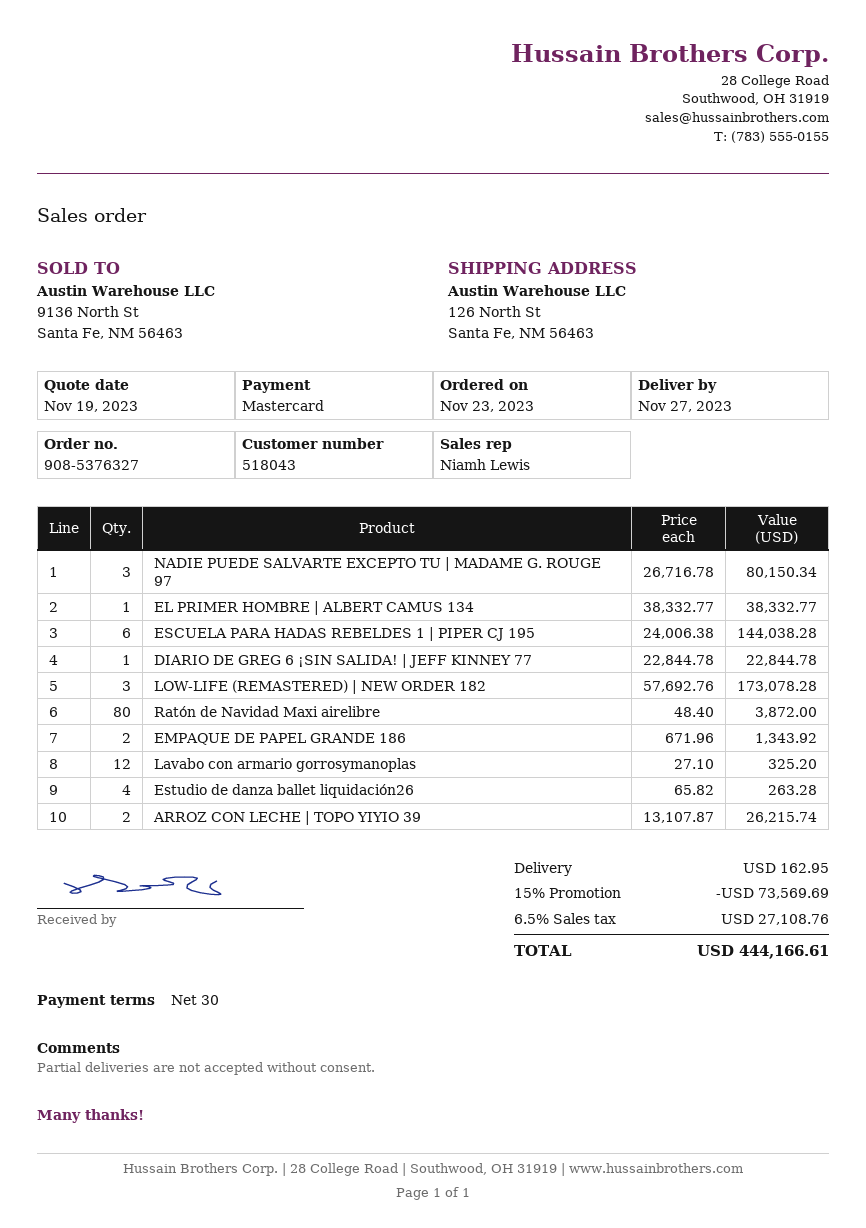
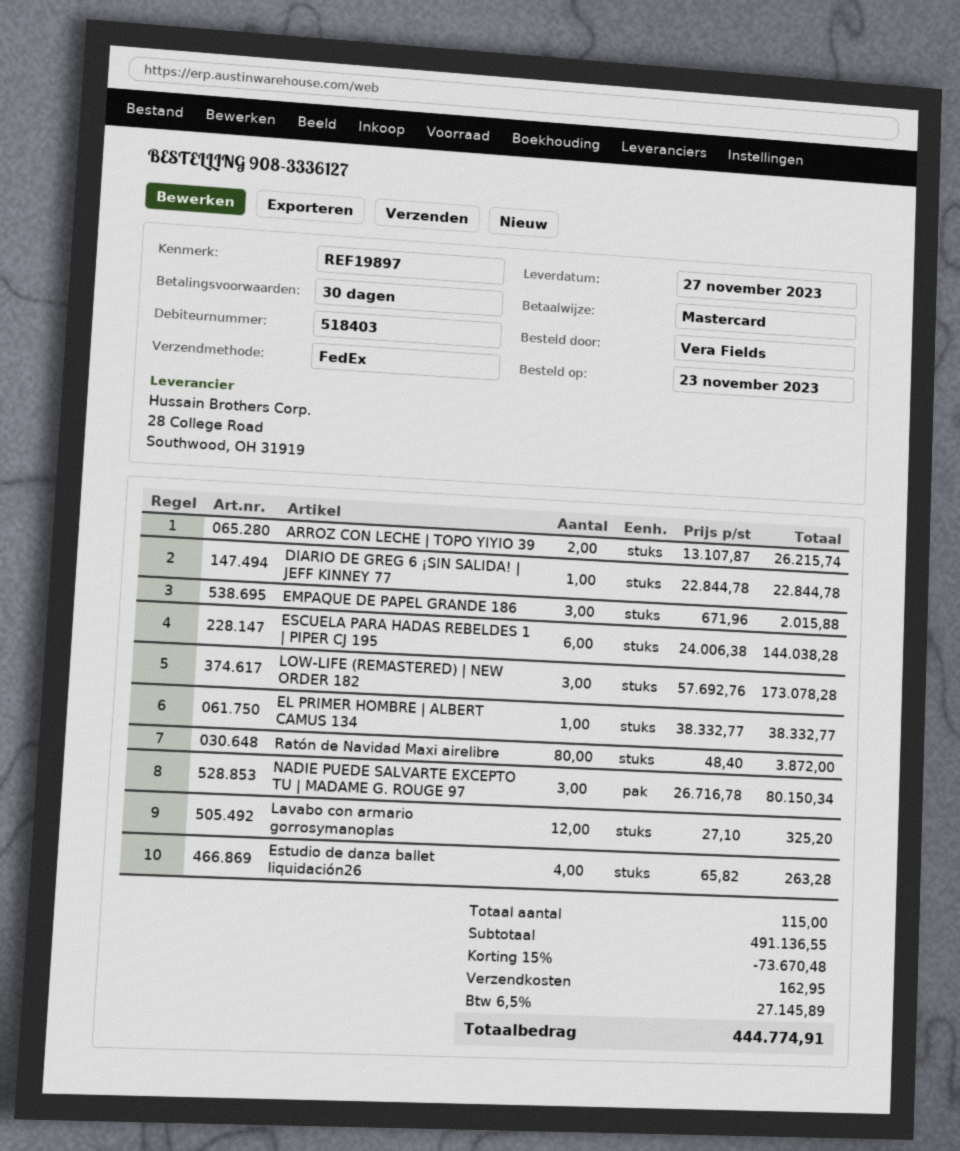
order number: 908-5376327 -> 908-3336127
customer number: 518043 -> 518403
EMPAQUE DE PAPEL GRANDE 186: 2 x 671.96 = 1343.92 -> 3 x 671.96 = 2015.88
discount: 15% = 73569.69 -> 15% = 73670.48
tax: 6.5% = 27108.76 -> 6.5% = 27145.89
total: 444166.61 -> 444774.91

